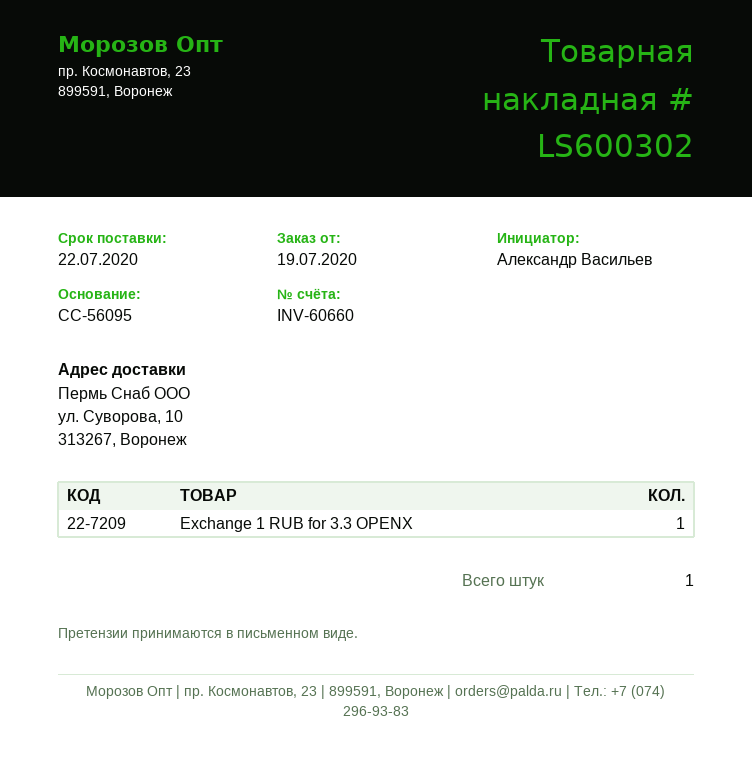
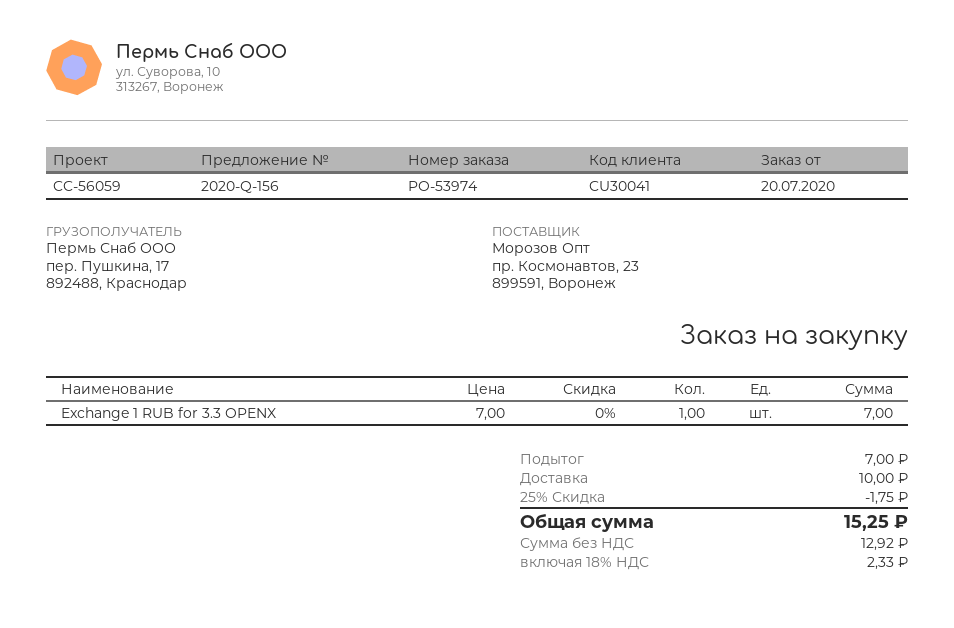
order date: 2020-07-19 -> 2020-07-20
reference: CC-56095 -> CC-56059
ship to: ул. Суворова, 10, 313267, Воронеж -> пер. Пушкина, 17, 892488, Краснодар

